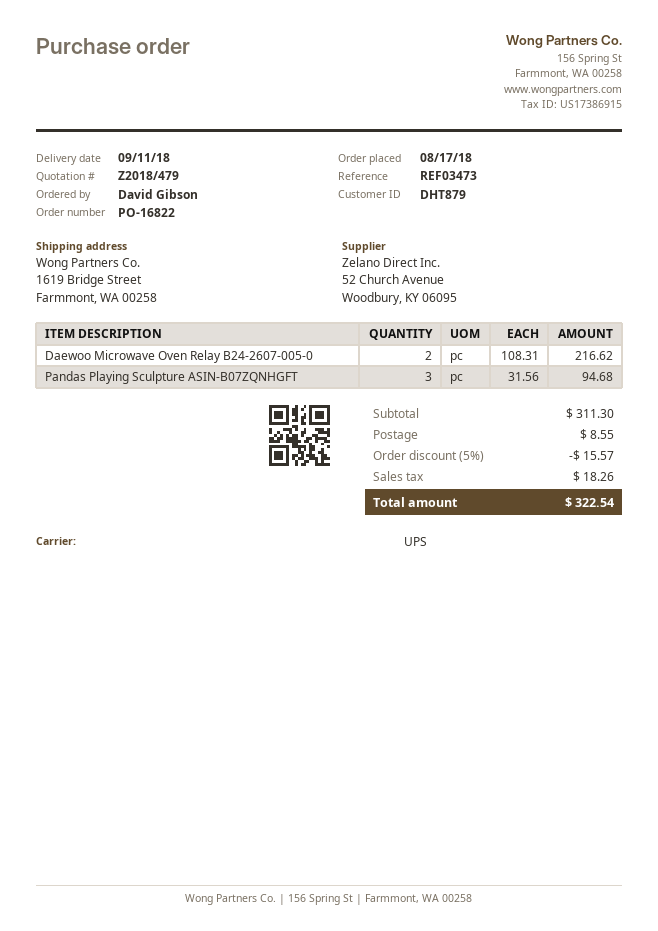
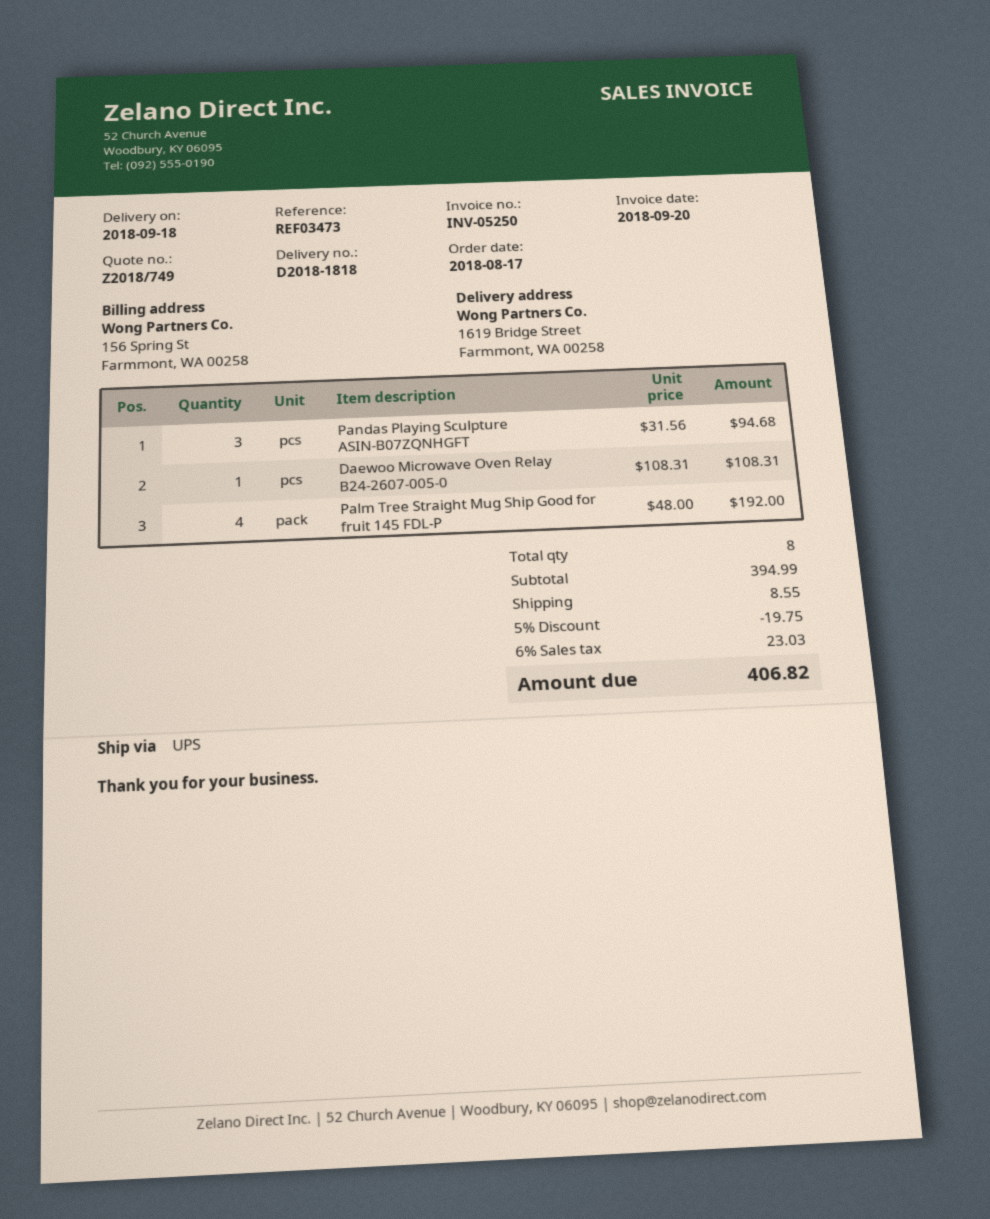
quote number: Z2018/479 -> Z2018/749
delivery date: 2018-09-11 -> 2018-09-18
Daewoo Microwave Oven Relay B24-2607-005-0: 2 x 108.31 = 216.62 -> 1 x 108.31 = 108.31
Palm Tree Straight Mug Ship Good for fruit 145 FDL-P: none -> 4 x 48.00 = 192.00
subtotal: 311.30 -> 394.99
discount: 5% = 15.57 -> 5% = 19.75
tax: 18.26 -> 23.03
total: 322.54 -> 406.82

